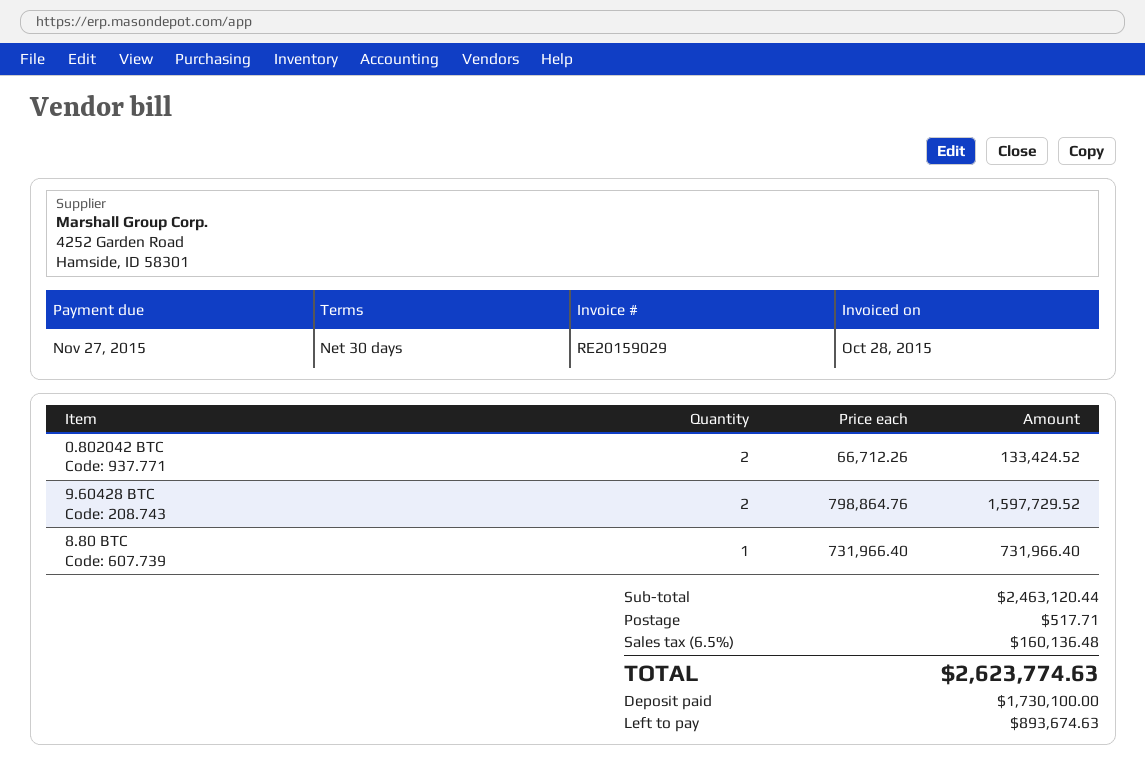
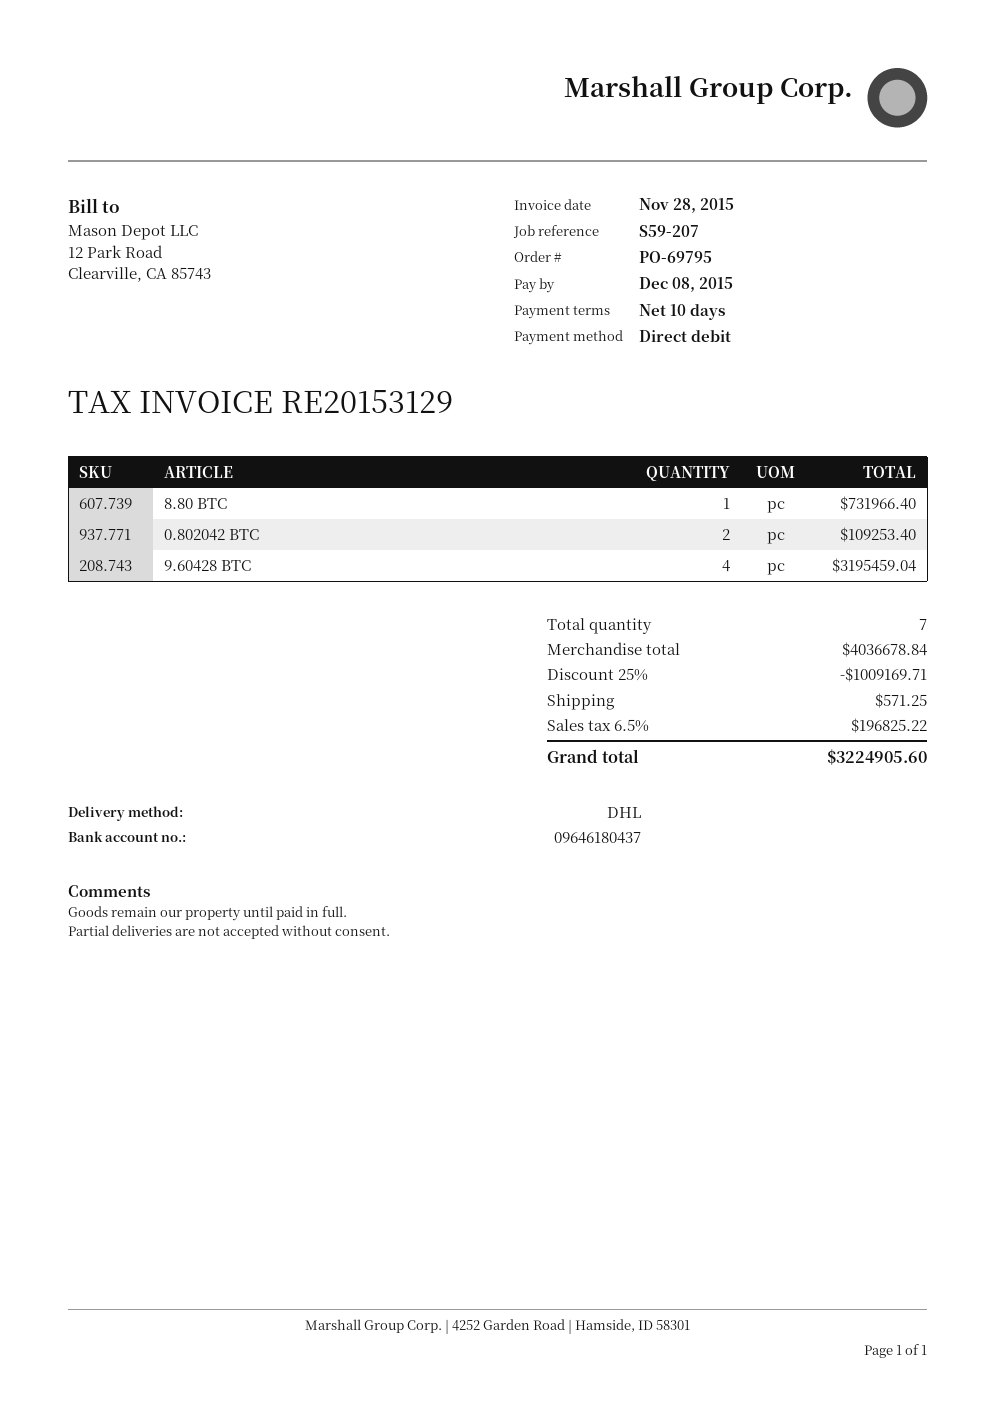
invoice number: RE20159029 -> RE20153129
invoice date: 2015-10-28 -> 2015-11-28
payment terms: 30 days -> 10 days
due date: 2015-11-27 -> 2015-12-08
0.802042 BTC: 2 for 133424.52 -> 2 for 109253.40
9.60428 BTC: 2 for 1597729.52 -> 4 for 3195459.04
subtotal: 2463120.44 -> 4036678.84
discount: none -> 25% = 1009169.71
shipping: 517.71 -> 571.25
tax: 6.5% = 160136.48 -> 6.5% = 196825.22
total: 2623774.63 -> 3224905.60

